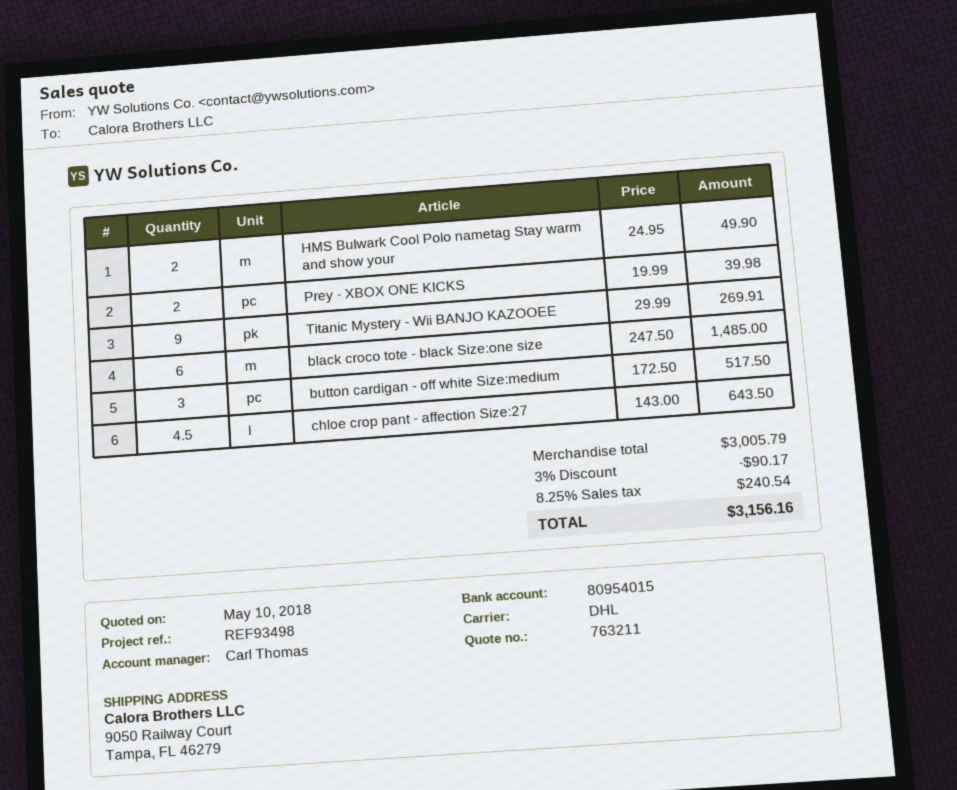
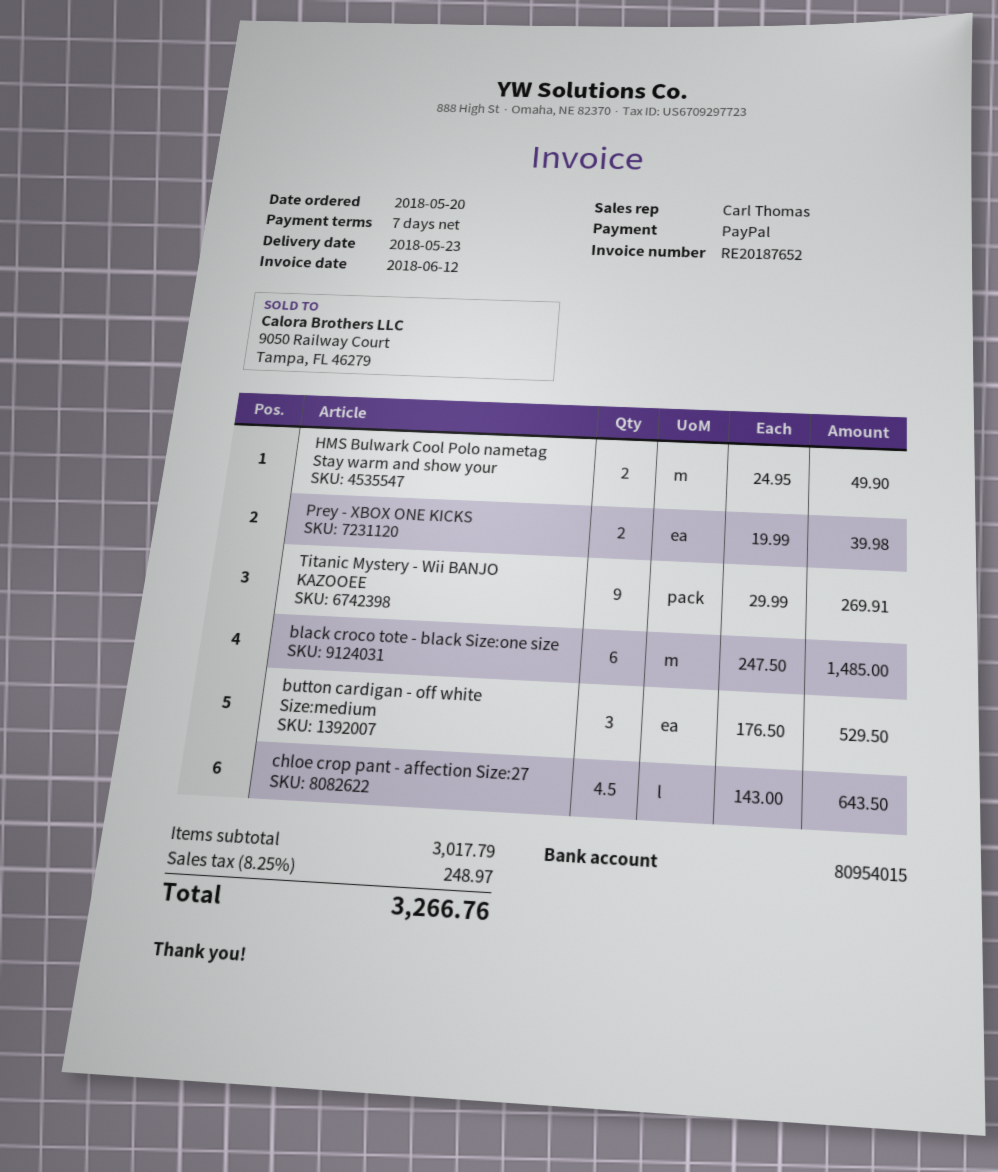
button cardigan - off white Size:medium: 3 x 172.50 = 517.50 -> 3 x 176.50 = 529.50
subtotal: 3005.79 -> 3017.79
discount: 3% = 90.17 -> none
tax: 8.25% = 240.54 -> 8.25% = 248.97
total: 3156.16 -> 3266.76

